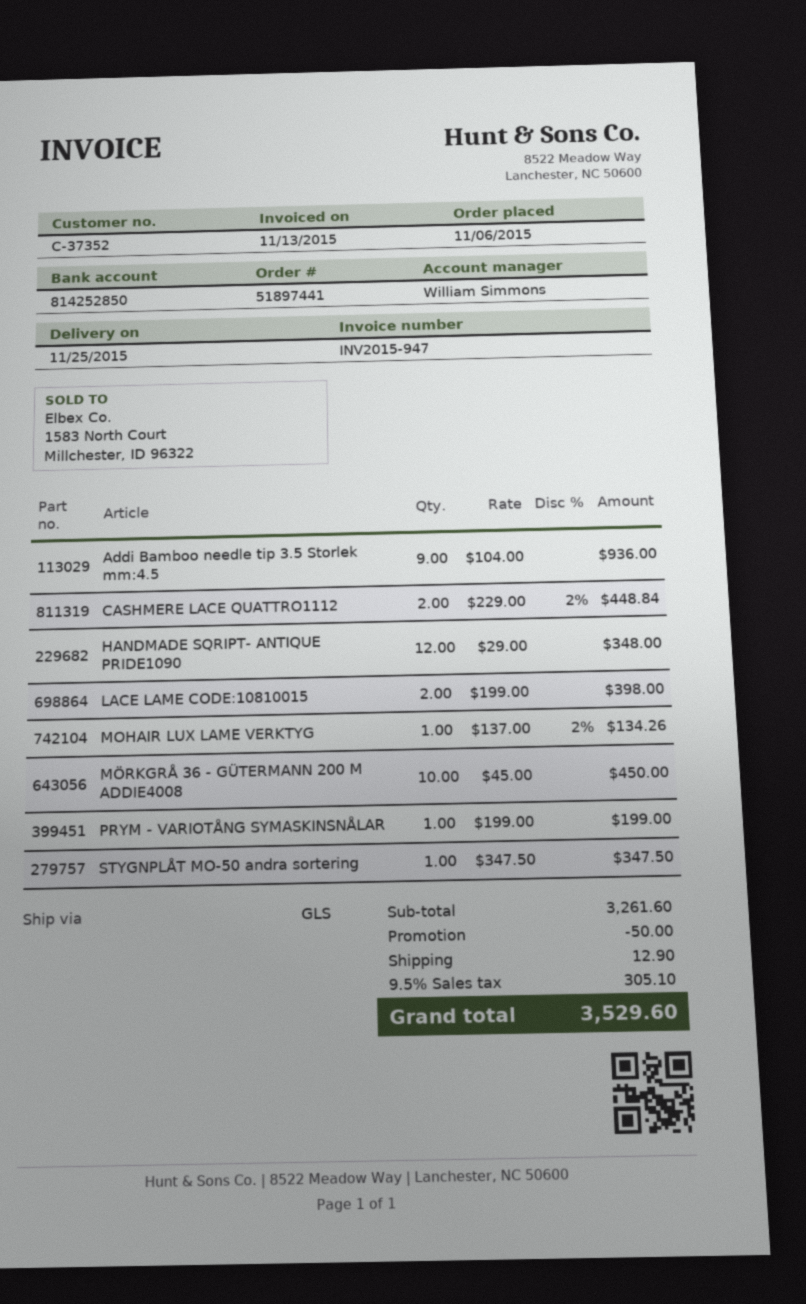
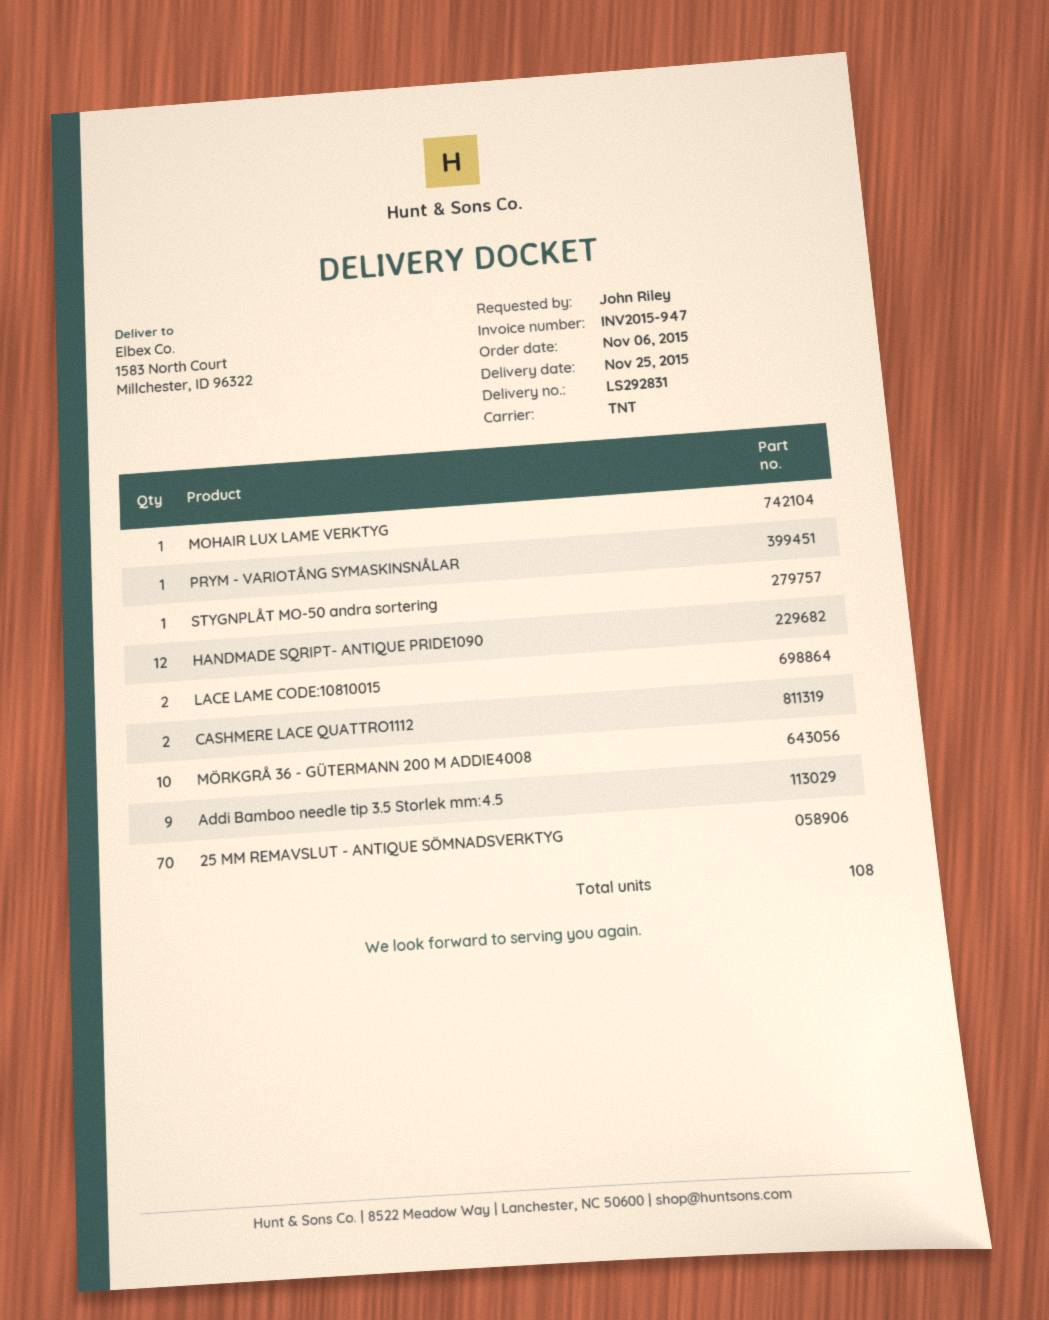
shipping method: GLS -> TNT
25 MM REMAVSLUT - ANTIQUE SÖMNADSVERKTYG: none -> 70

